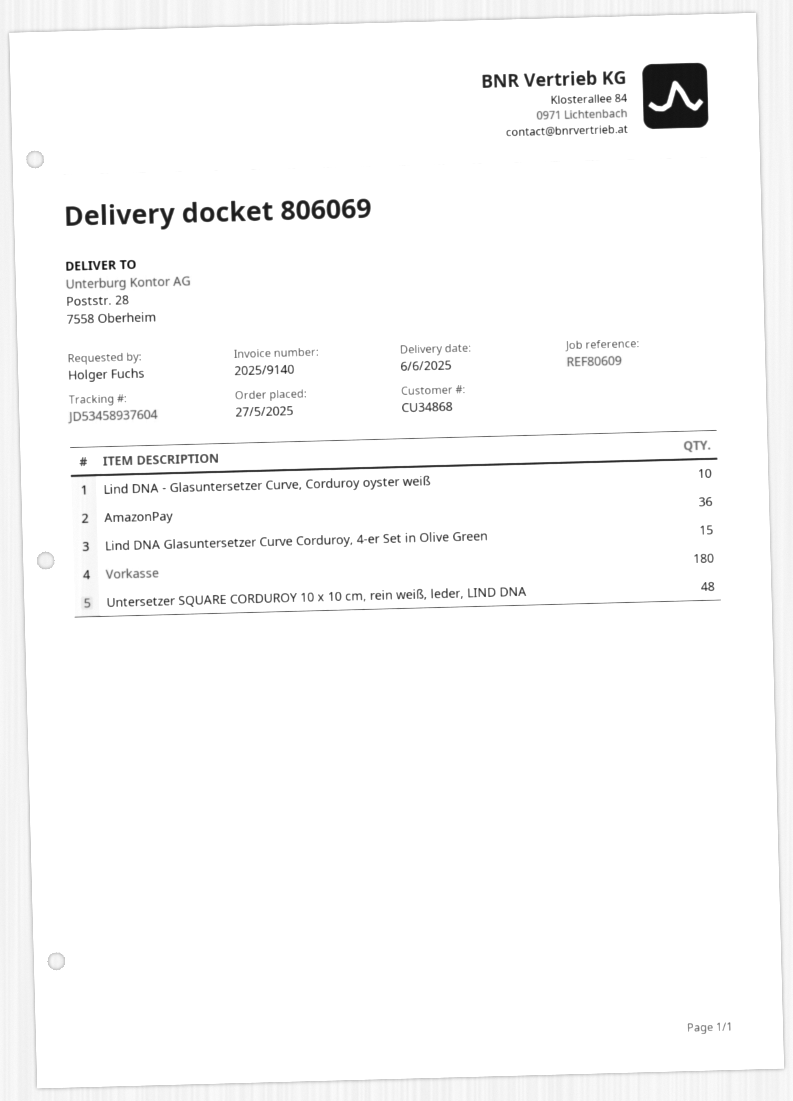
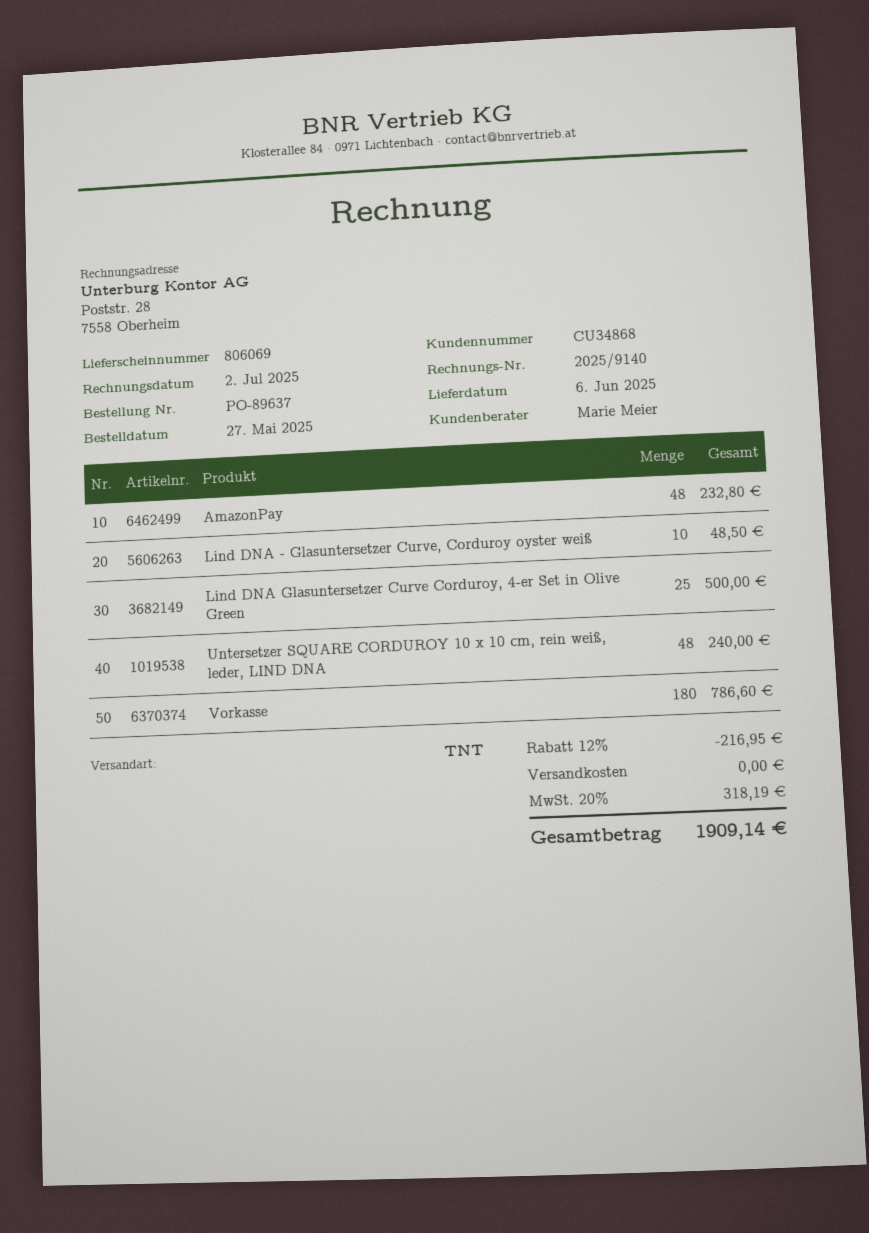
AmazonPay: 36 -> 48
Lind DNA Glasuntersetzer Curve Corduroy, 4-er Set in Olive Green: 15 -> 25

